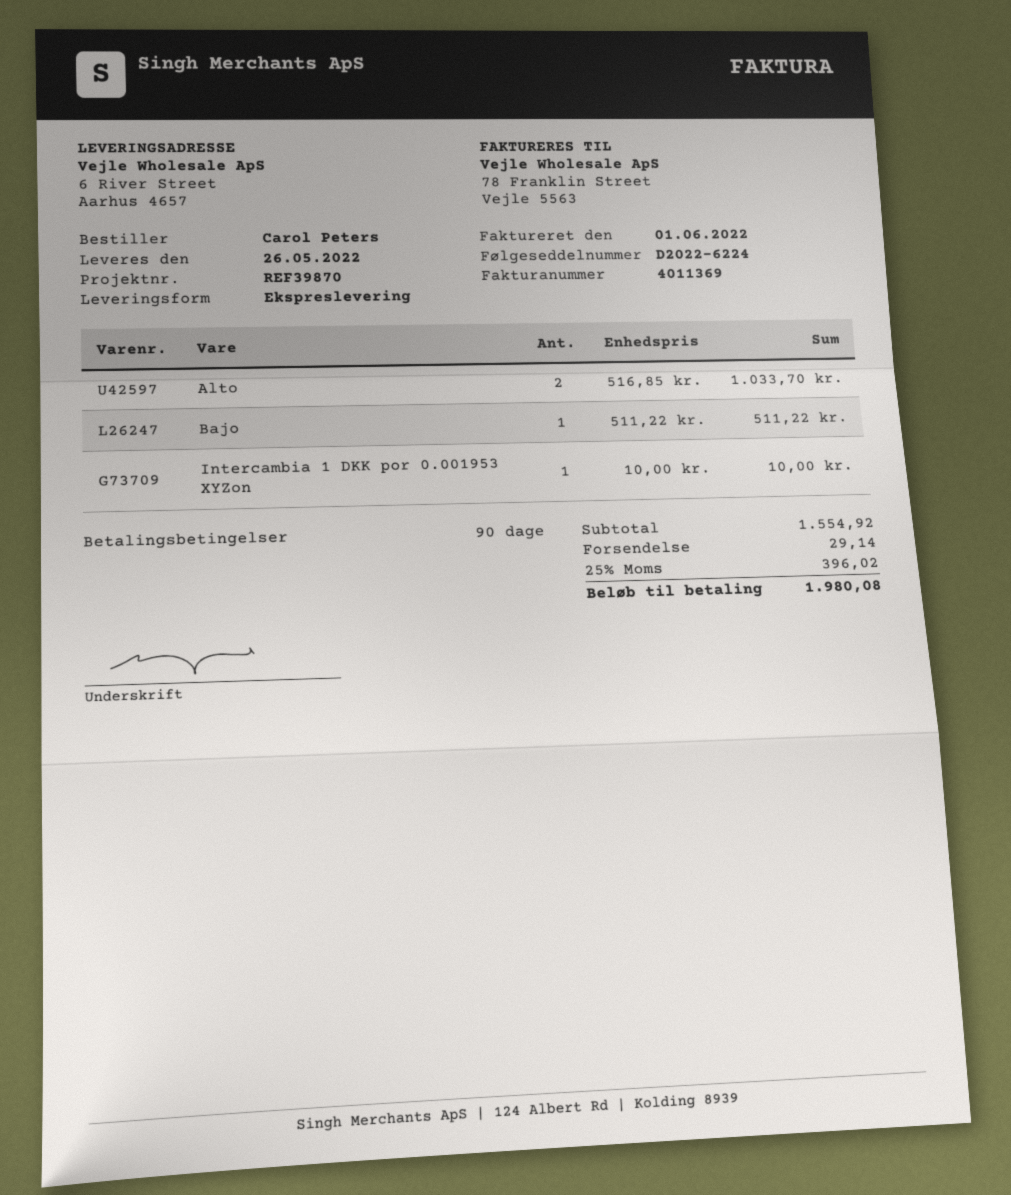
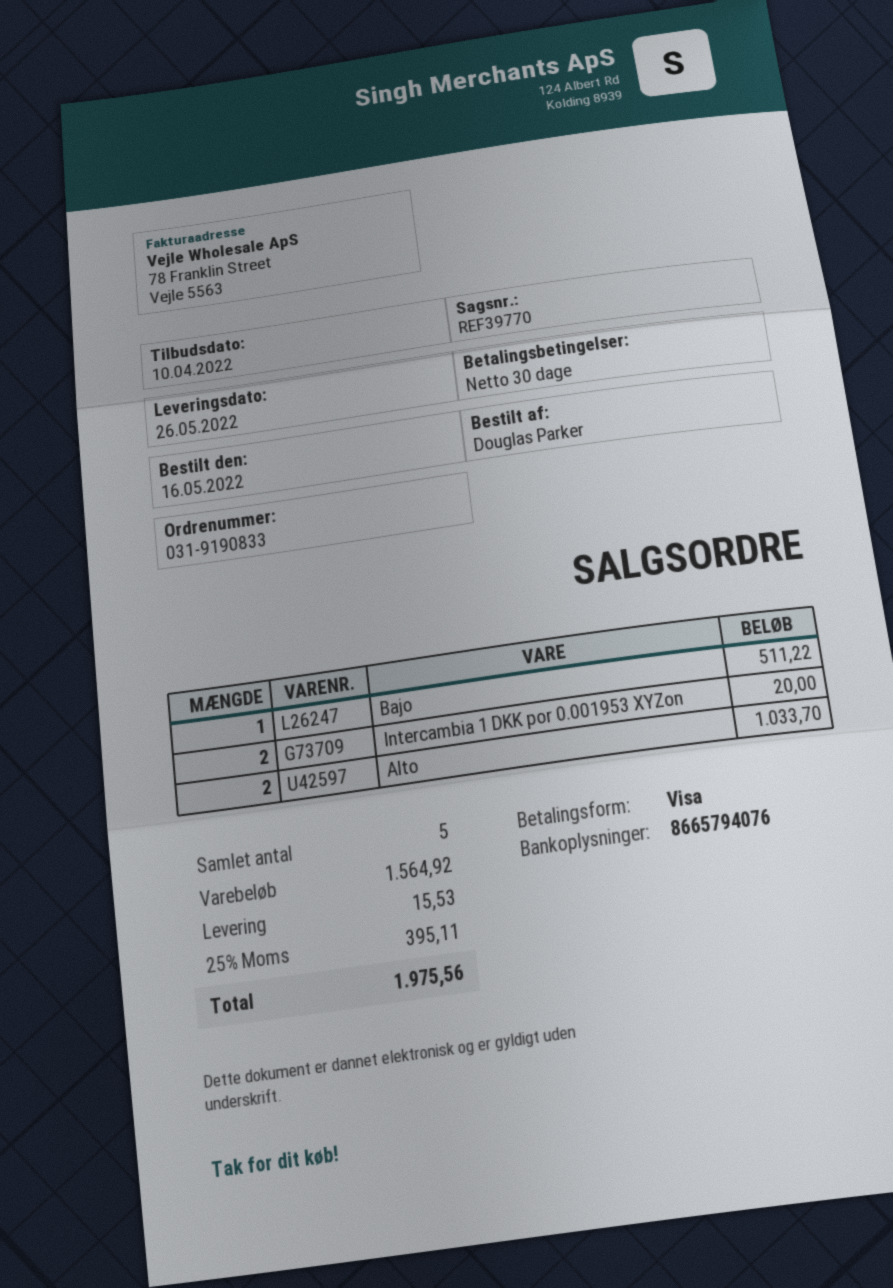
payment terms: 90 days -> 30 days
reference: REF39870 -> REF39770
ordered by: Carol Peters -> Douglas Parker
Intercambia 1 DKK por 0.001953 XYZon: 1 for 10.00 -> 2 for 20.00
subtotal: 1554.92 -> 1564.92
shipping: 29.14 -> 15.53
tax: 25% = 396.02 -> 25% = 395.11
total: 1980.08 -> 1975.56

